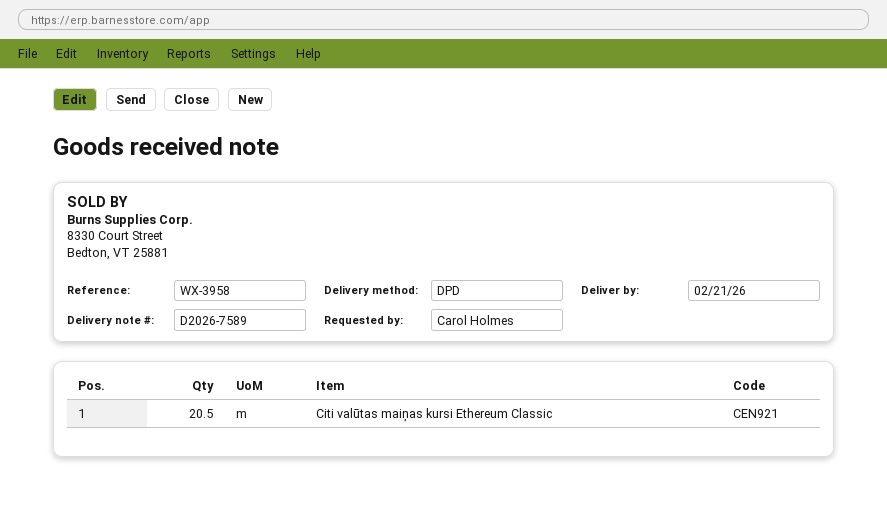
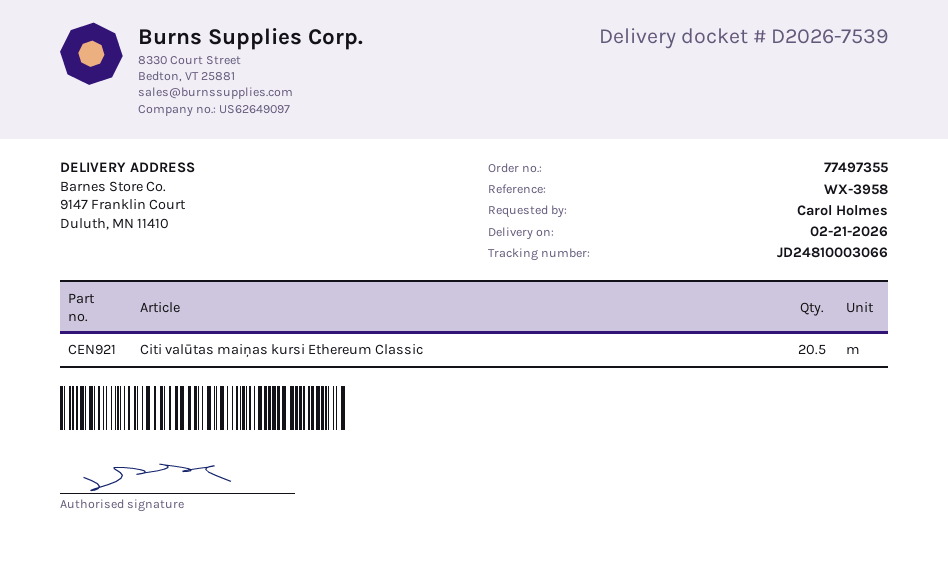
delivery note number: D2026-7589 -> D2026-7539

